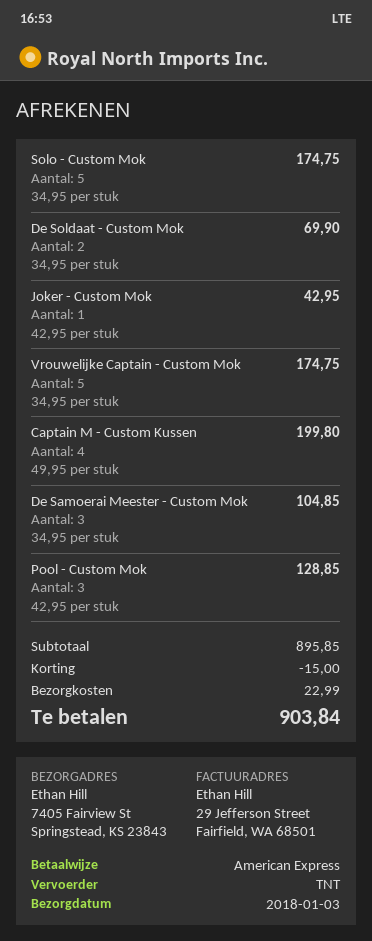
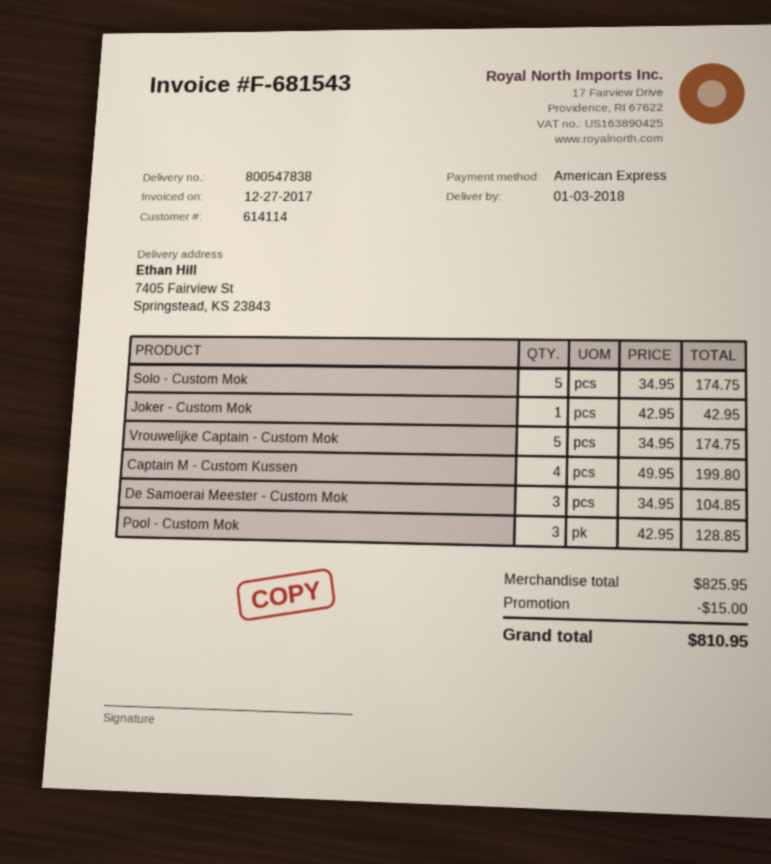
De Soldaat - Custom Mok: 2 x 34.95 = 69.90 -> none
subtotal: 895.85 -> 825.95
shipping: 22.99 -> none
total: 903.84 -> 810.95

